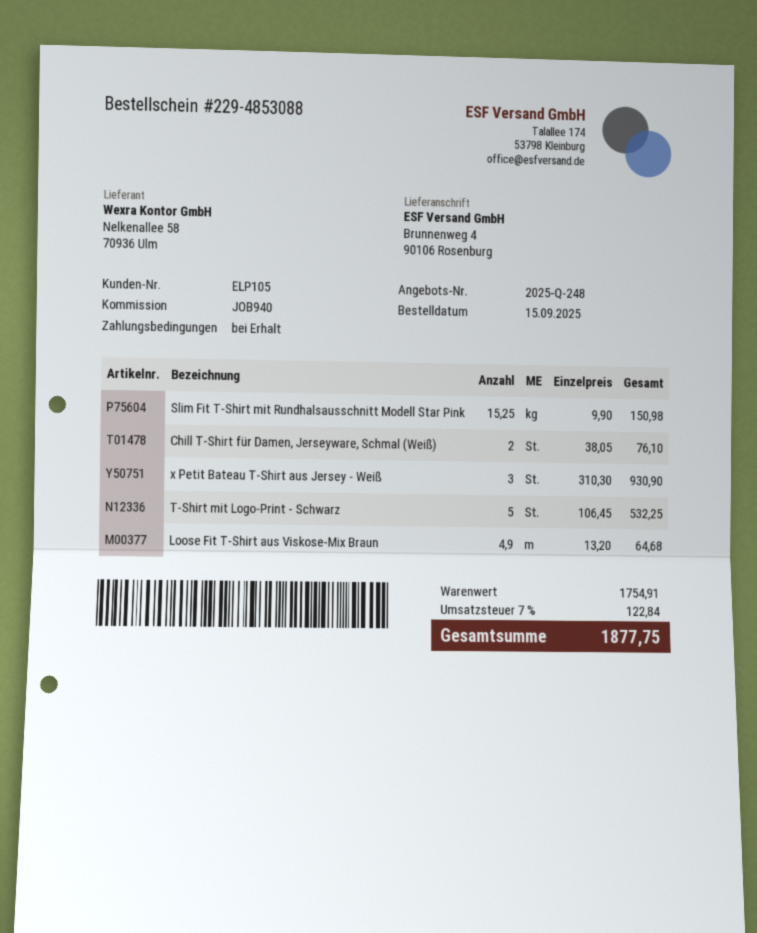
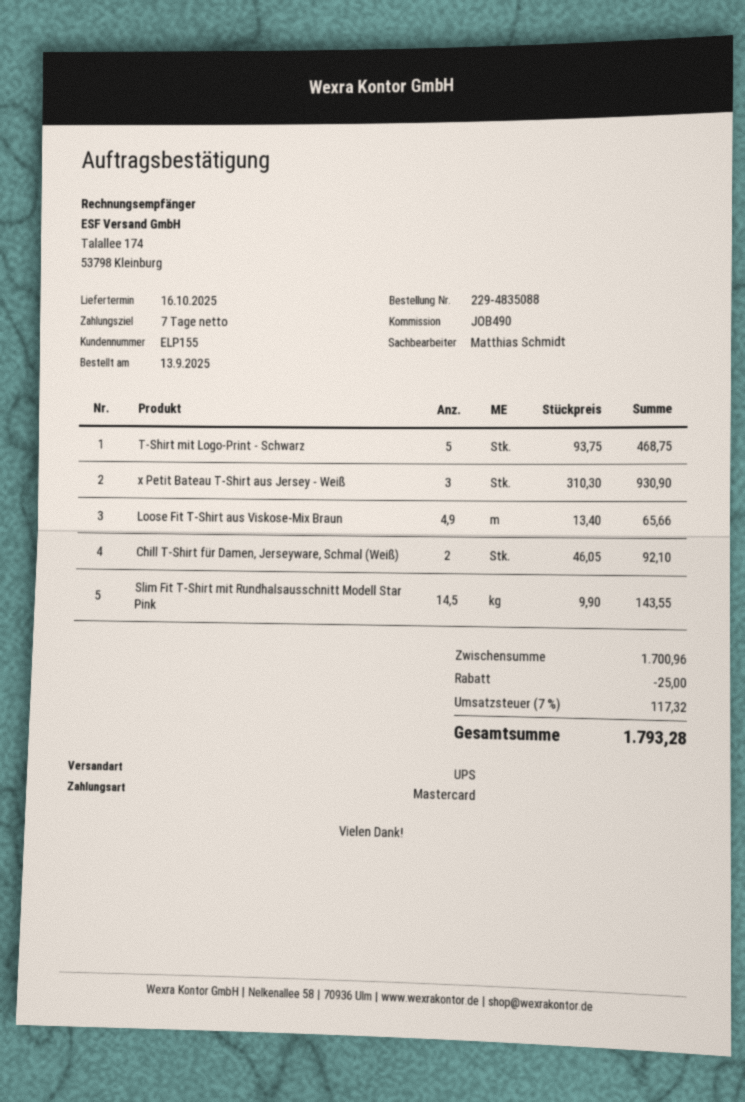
order number: 229-4853088 -> 229-4835088
order date: 2025-09-15 -> 2025-09-13
payment terms: on receipt -> 7 days
customer number: ELP105 -> ELP155
reference: JOB940 -> JOB490
Slim Fit T-Shirt mit Rundhalsausschnitt Modell Star Pink: 15.25 x 9.90 = 150.98 -> 14.5 x 9.90 = 143.55
Chill T-Shirt für Damen, Jerseyware, Schmal (Weiß): 2 x 38.05 = 76.10 -> 2 x 46.05 = 92.10
T-Shirt mit Logo-Print - Schwarz: 5 x 106.45 = 532.25 -> 5 x 93.75 = 468.75
Loose Fit T-Shirt aus Viskose-Mix Braun: 4.9 x 13.20 = 64.68 -> 4.9 x 13.40 = 65.66
subtotal: 1754.91 -> 1700.96
discount: none -> 25.00
tax: 7% = 122.84 -> 7% = 117.32
total: 1877.75 -> 1793.28

